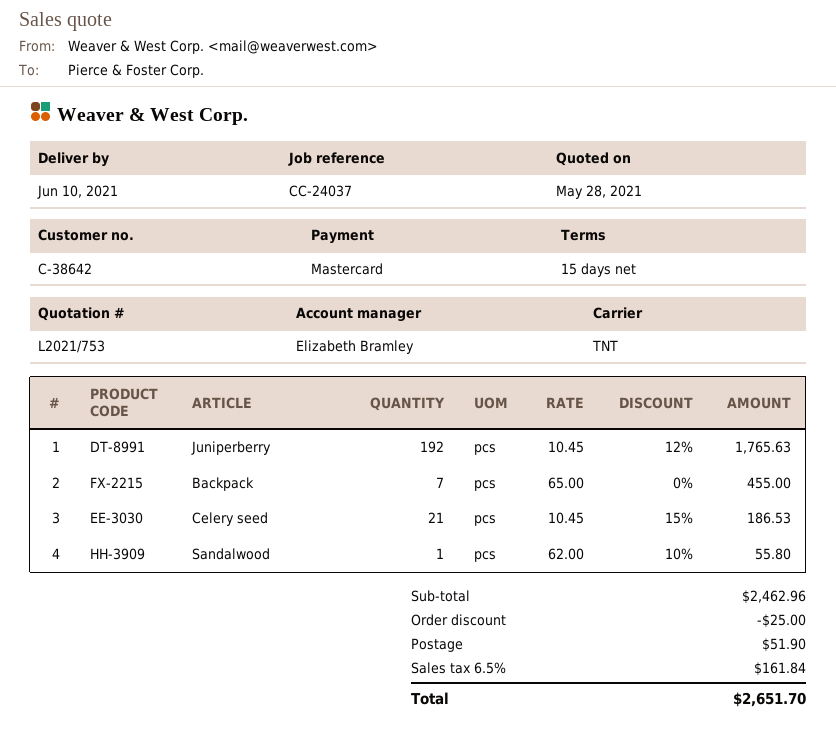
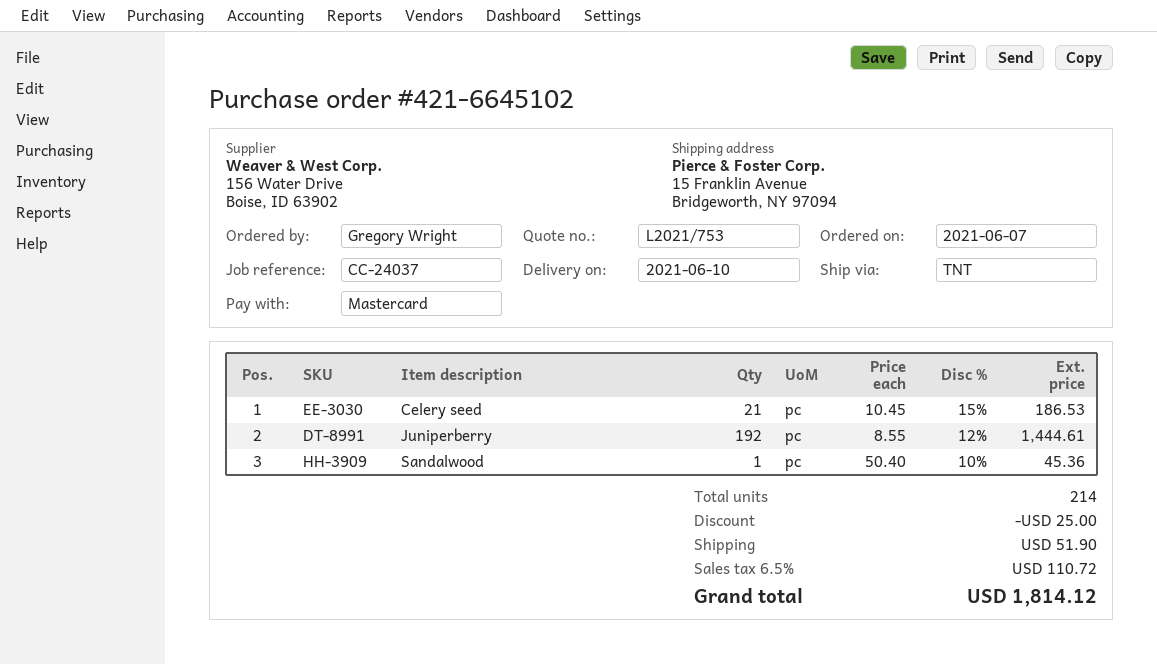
Juniperberry: 192 x 10.45 - 12% = 1765.63 -> 192 x 8.55 - 12% = 1444.61
Backpack: 7 x 65.00 = 455.00 -> none
Sandalwood: 1 x 62.00 - 10% = 55.80 -> 1 x 50.40 - 10% = 45.36
tax: 6.5% = 161.84 -> 6.5% = 110.72
total: 2651.70 -> 1814.12

